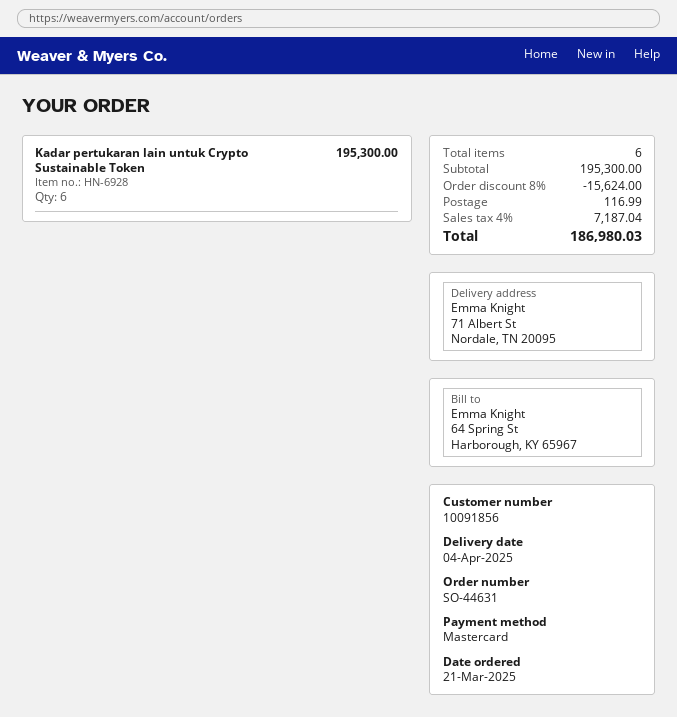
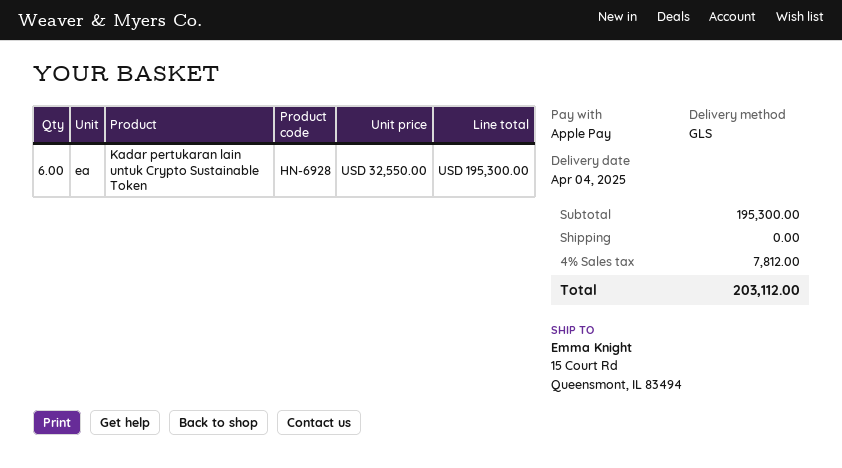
payment method: Mastercard -> Apple Pay
ship to: 71 Albert St, Nordale, TN 20095 -> 15 Court Rd, Queensmont, IL 83494
discount: 8% = 15624.00 -> none
shipping: 116.99 -> 0.00
tax: 4% = 7187.04 -> 4% = 7812.00
total: 186980.03 -> 203112.00

